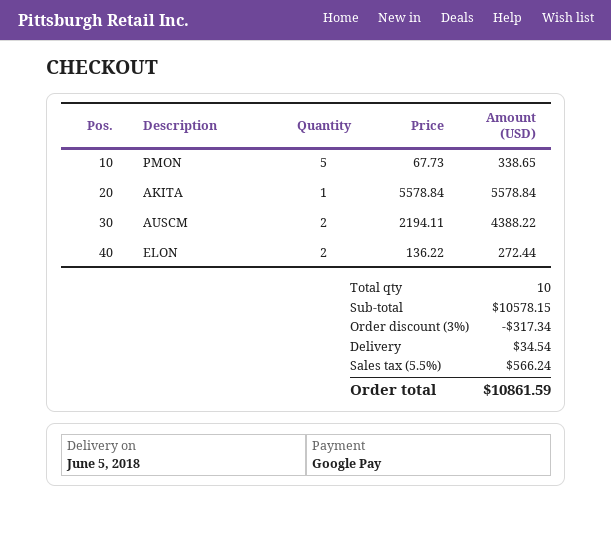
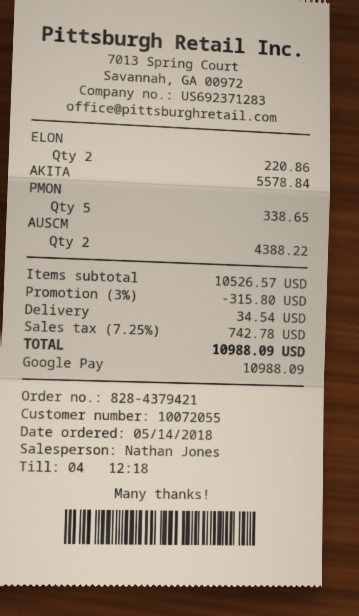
ELON: 2 for 272.44 -> 2 for 220.86
subtotal: 10578.15 -> 10526.57
discount: 3% = 317.34 -> 3% = 315.80
tax: 5.5% = 566.24 -> 7.25% = 742.78
total: 10861.59 -> 10988.09

